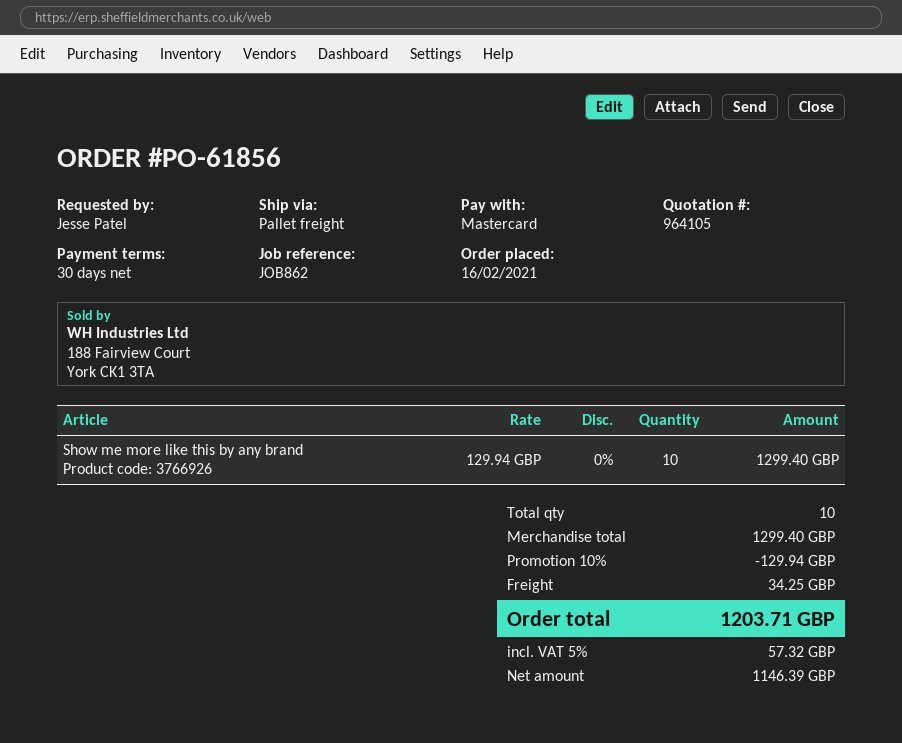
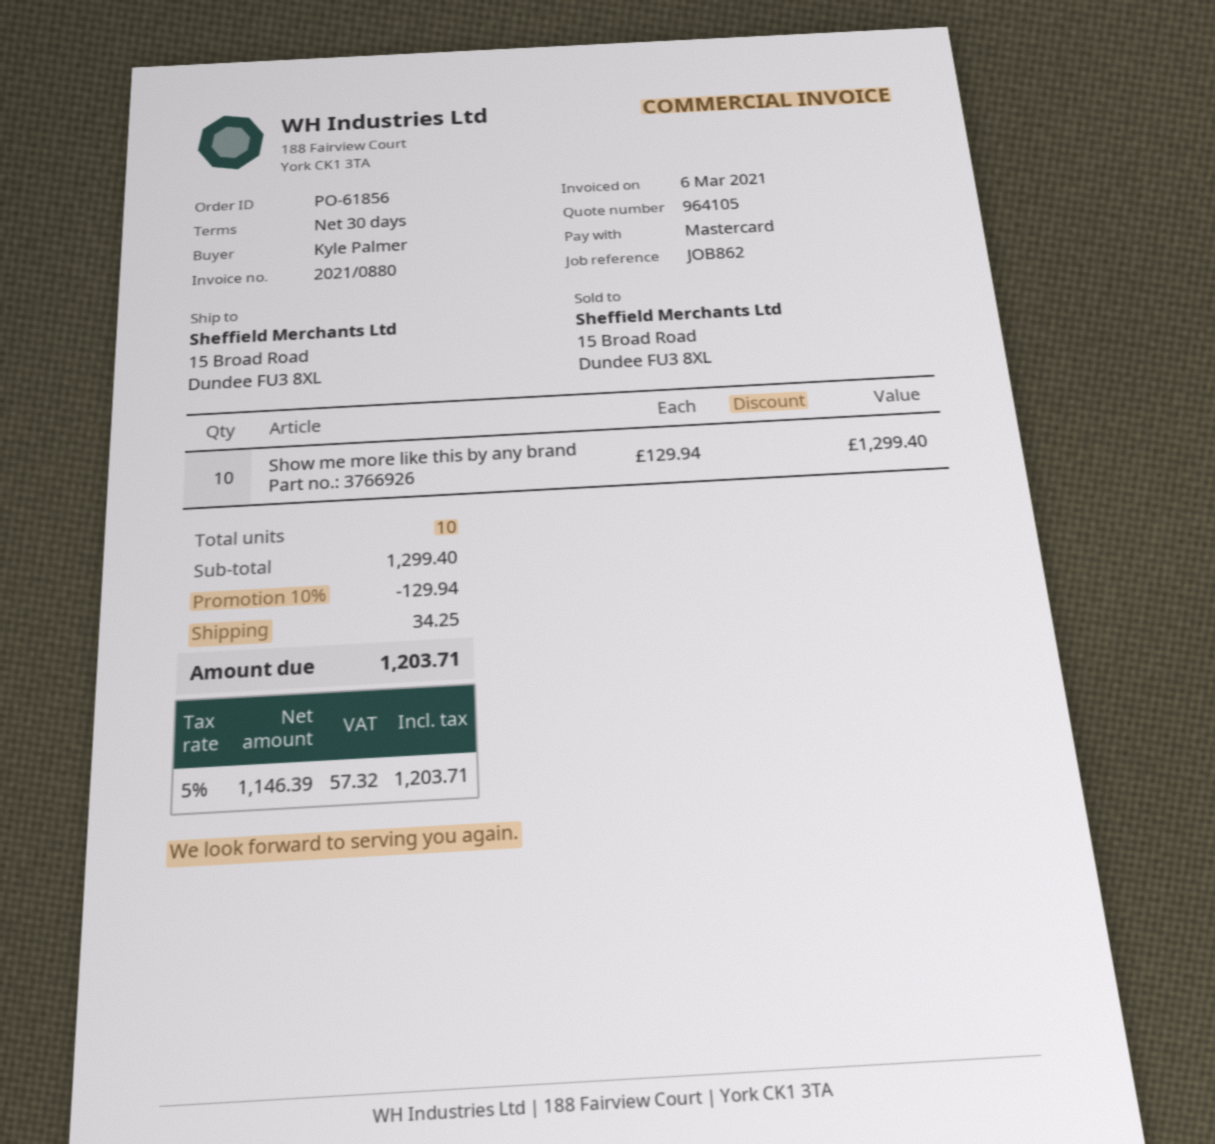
ordered by: Jesse Patel -> Kyle Palmer

